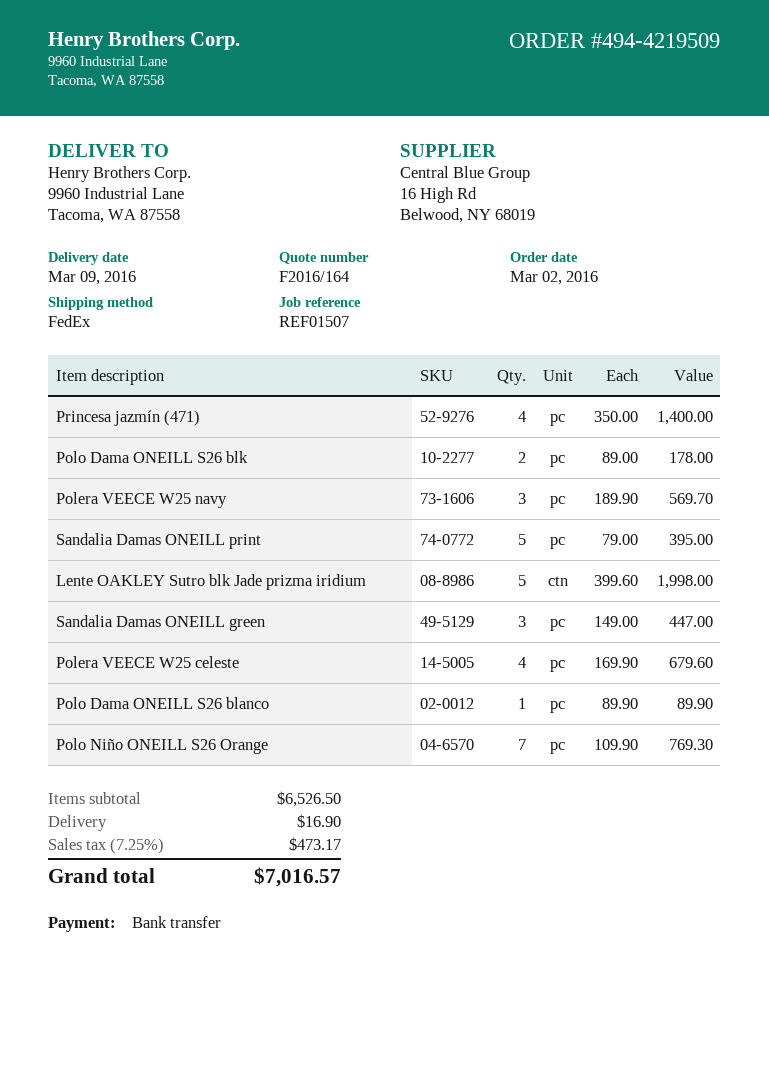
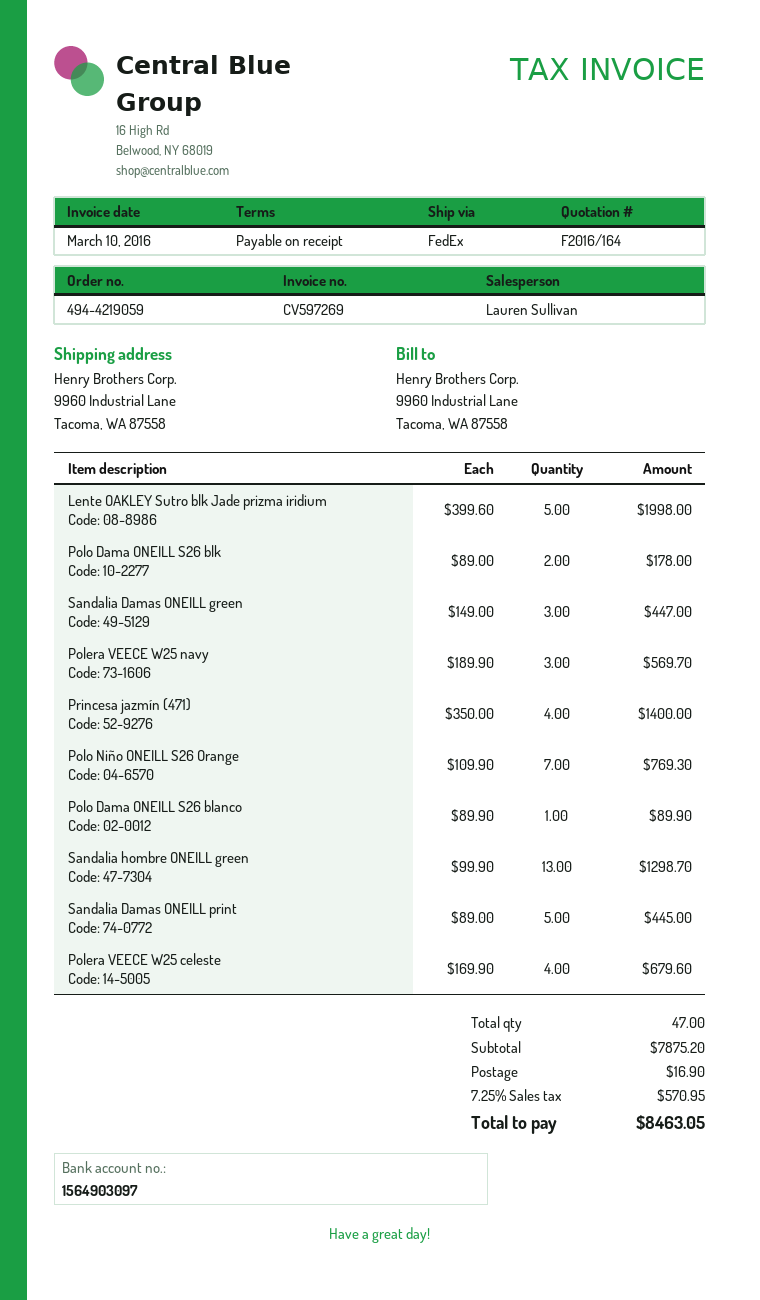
order number: 494-4219509 -> 494-4219059
Sandalia Damas ONEILL print: 5 x 79.00 = 395.00 -> 5 x 89.00 = 445.00
Sandalia hombre ONEILL green: none -> 13 x 99.90 = 1298.70
subtotal: 6526.50 -> 7875.20
tax: 7.25% = 473.17 -> 7.25% = 570.95
total: 7016.57 -> 8463.05

